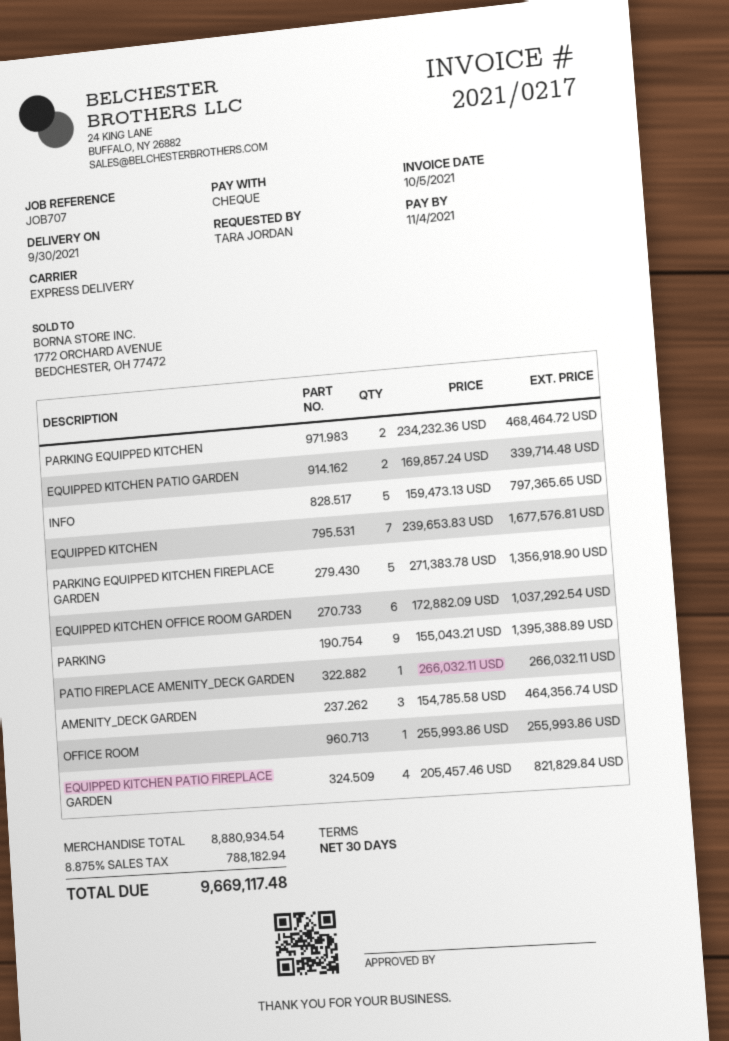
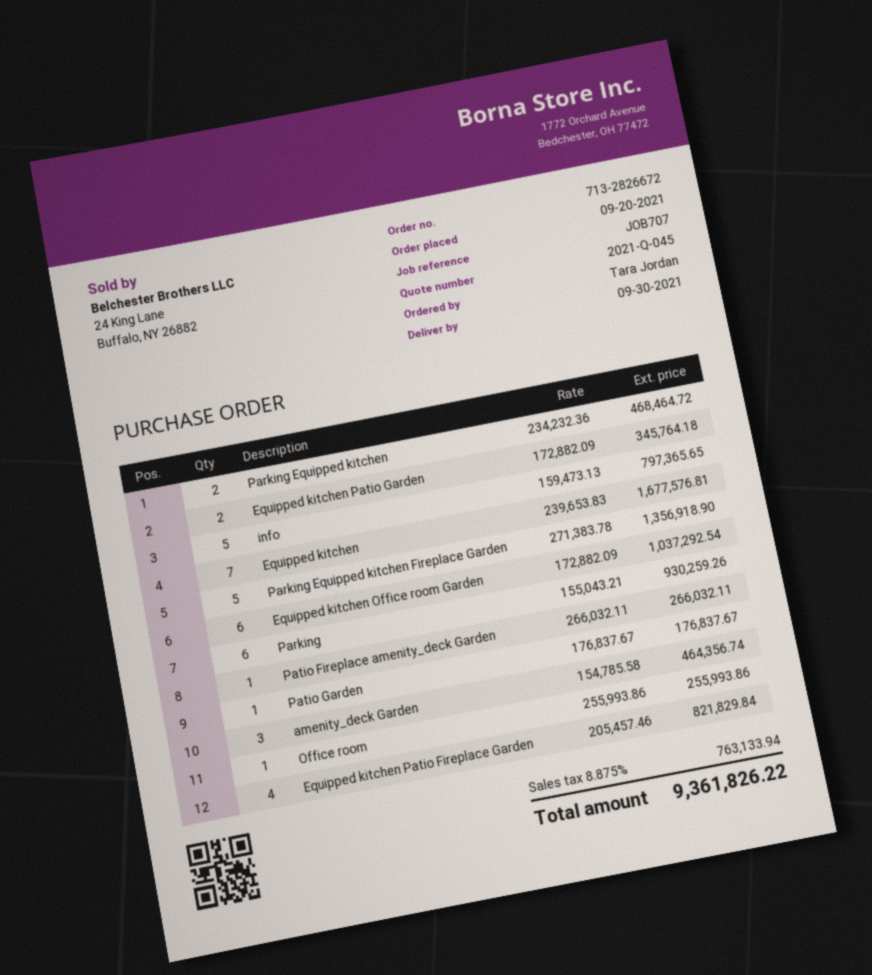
EQUIPPED KITCHEN PATIO GARDEN: 2 x 169857.24 = 339714.48 -> 2 x 172882.09 = 345764.18
PARKING: 9 x 155043.21 = 1395388.89 -> 6 x 155043.21 = 930259.26
Patio Garden: none -> 1 x 176837.67 = 176837.67
tax: 8.875% = 788182.94 -> 8.875% = 763133.94
total: 9669117.48 -> 9361826.22

